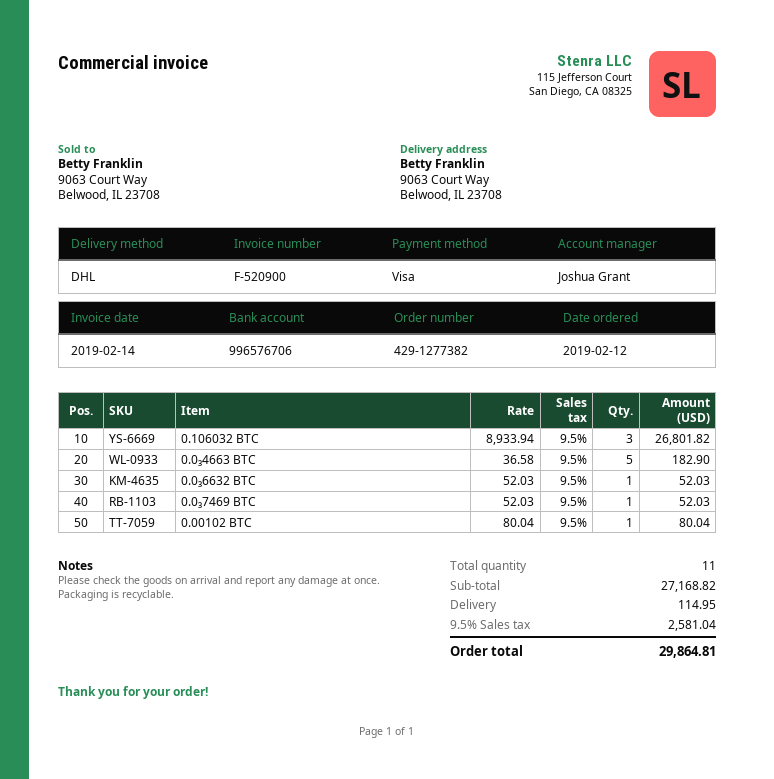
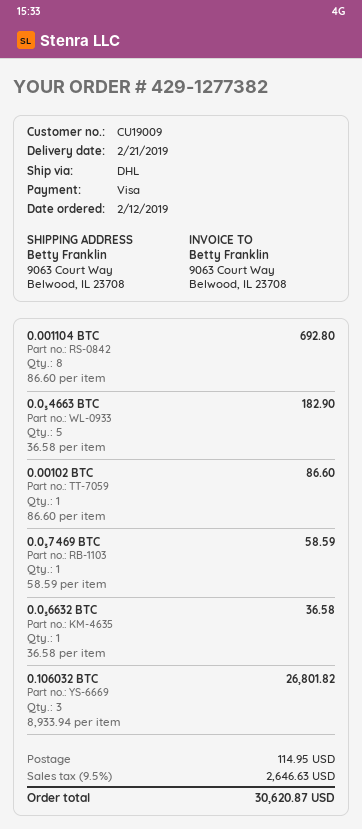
0.0₃6632 BTC: 1 x 52.03 = 52.03 -> 1 x 36.58 = 36.58
0.0₃7469 BTC: 1 x 52.03 = 52.03 -> 1 x 58.59 = 58.59
0.00102 BTC: 1 x 80.04 = 80.04 -> 1 x 86.60 = 86.60
0.001104 BTC: none -> 8 x 86.60 = 692.80
tax: 9.5% = 2581.04 -> 9.5% = 2646.63
total: 29864.81 -> 30620.87

